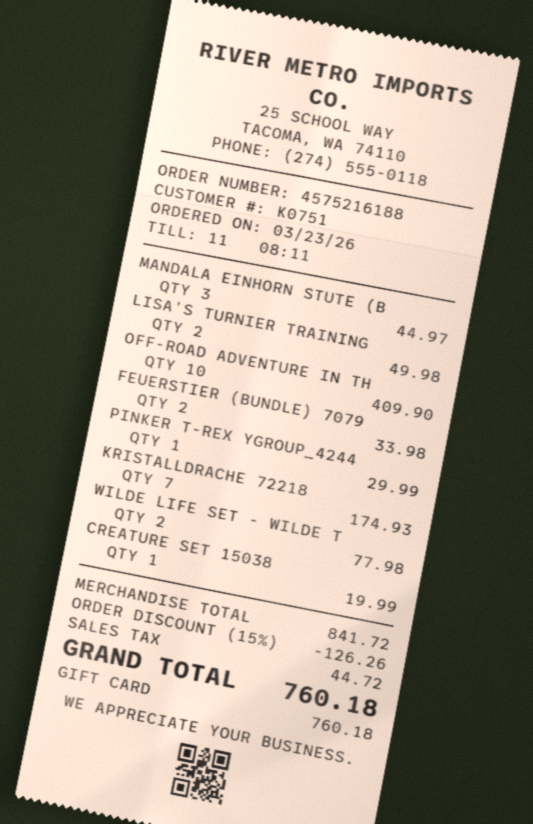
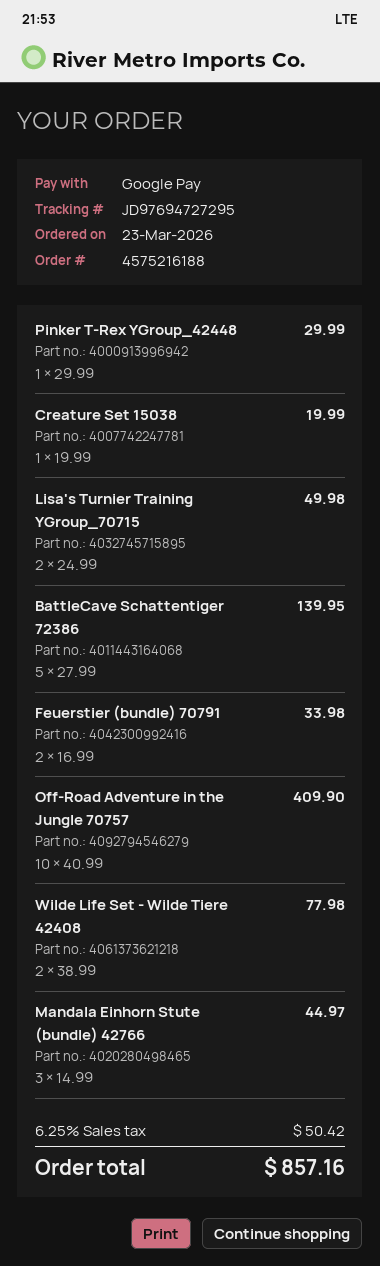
payment method: gift card -> Google Pay
KRISTALLDRACHE 72218: 7 for 174.93 -> none
BattleCave Schattentiger 72386: none -> 5 for 139.95
discount: 15% = 126.26 -> none
tax: 44.72 -> 50.42
total: 760.18 -> 857.16

